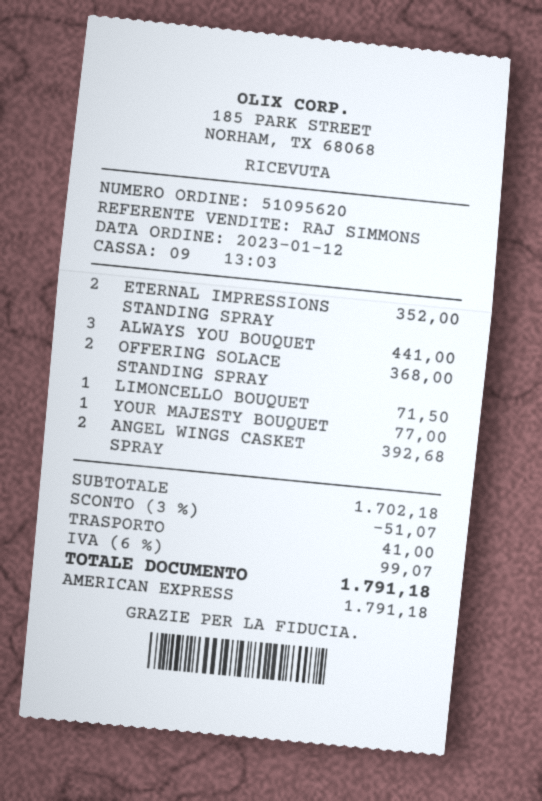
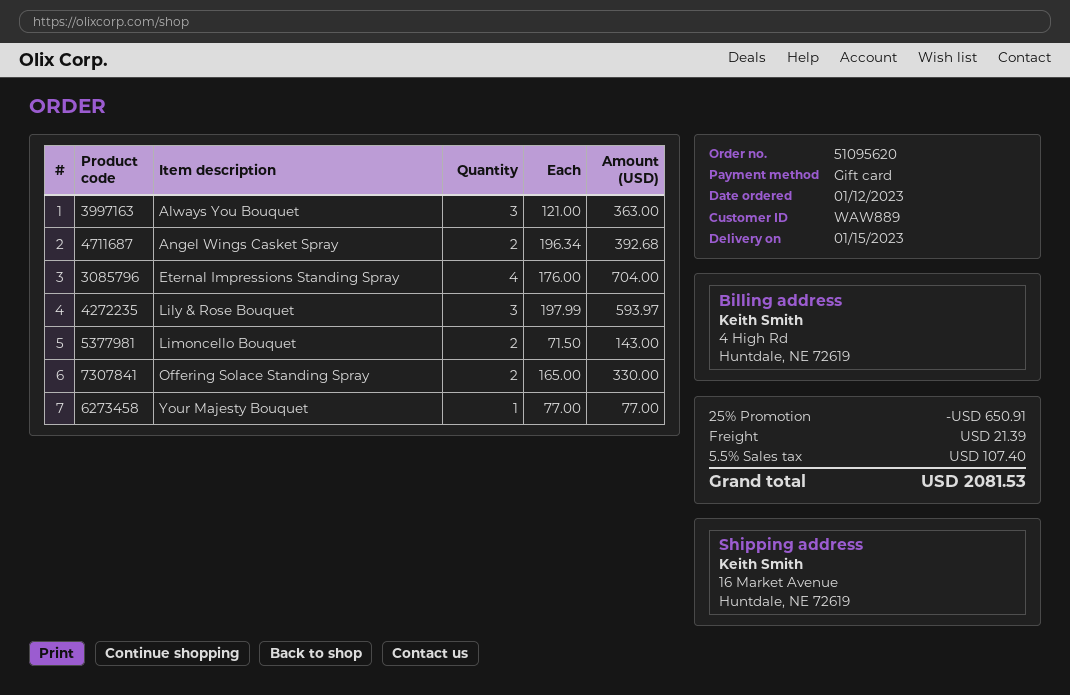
payment method: American Express -> gift card
ETERNAL IMPRESSIONS STANDING SPRAY: 2 for 352.00 -> 4 for 704.00
ALWAYS YOU BOUQUET: 3 for 441.00 -> 3 for 363.00
OFFERING SOLACE STANDING SPRAY: 2 for 368.00 -> 2 for 330.00
LIMONCELLO BOUQUET: 1 for 71.50 -> 2 for 143.00
Lily & Rose Bouquet: none -> 3 for 593.97
discount: 3% = 51.07 -> 25% = 650.91
shipping: 41.00 -> 21.39
tax: 6% = 99.07 -> 5.5% = 107.40
total: 1791.18 -> 2081.53

